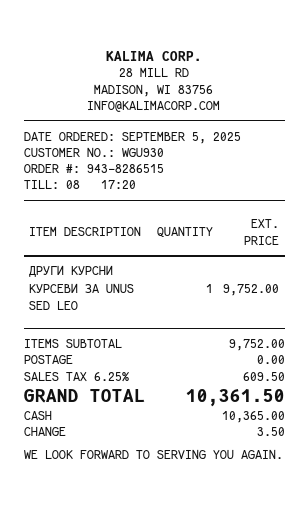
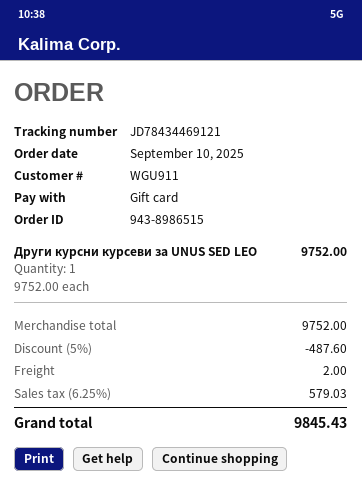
order number: 943-8286515 -> 943-8986515
order date: 2025-09-05 -> 2025-09-10
customer number: WGU930 -> WGU911
payment method: cash -> gift card
discount: none -> 5% = 487.60
shipping: 0.00 -> 2.00
tax: 6.25% = 609.50 -> 6.25% = 579.03
total: 10361.50 -> 9845.43

